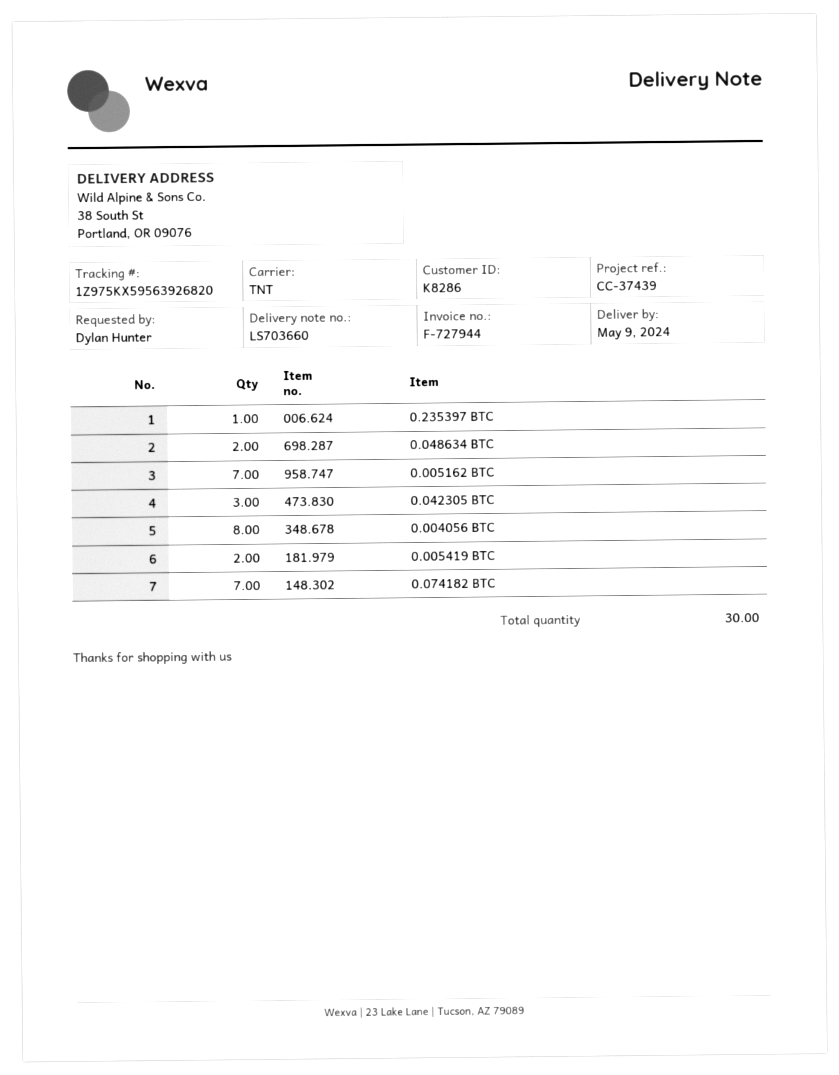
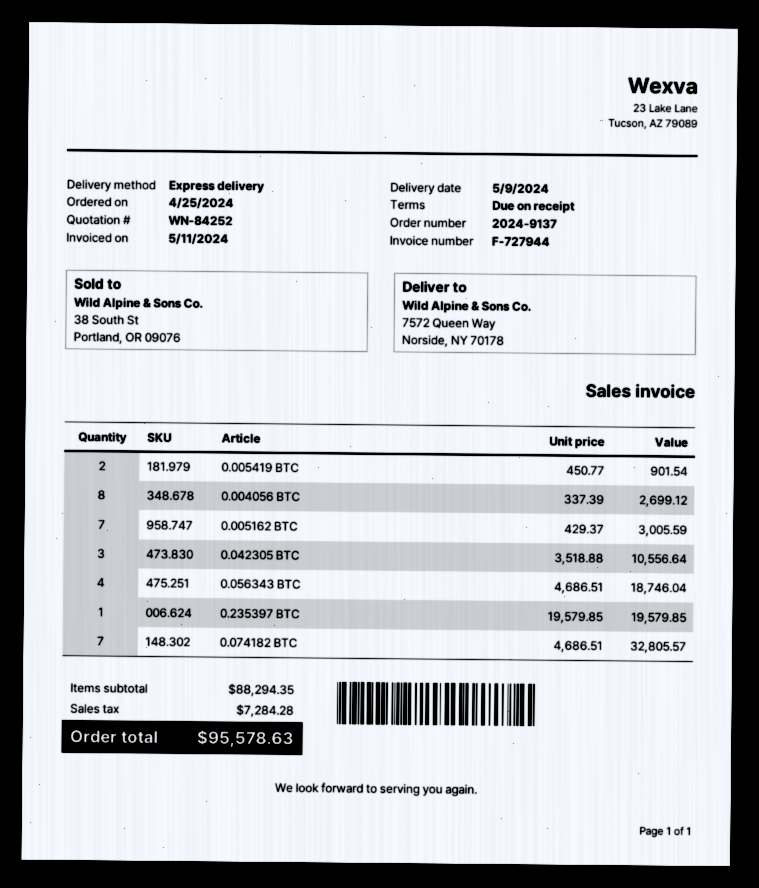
shipping method: TNT -> express
ship to: 38 South St, Portland, OR 09076 -> 7572 Queen Way, Norside, NY 70178
0.048634 BTC: 2 -> none
0.056343 BTC: none -> 4

